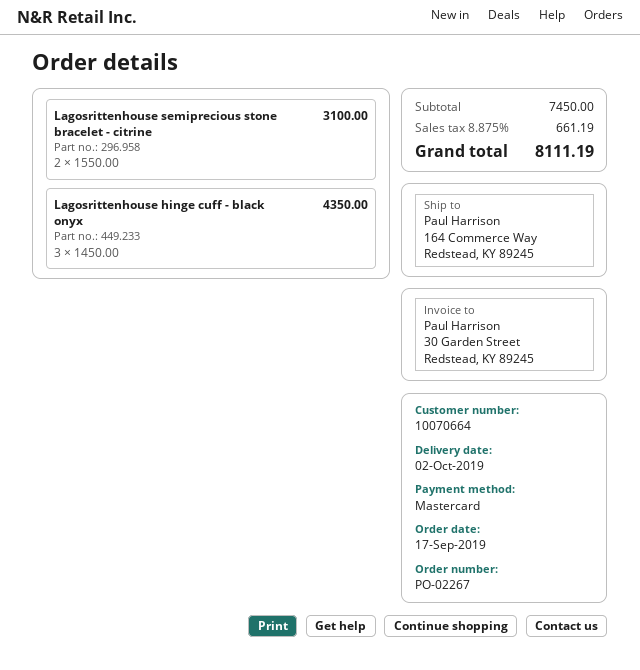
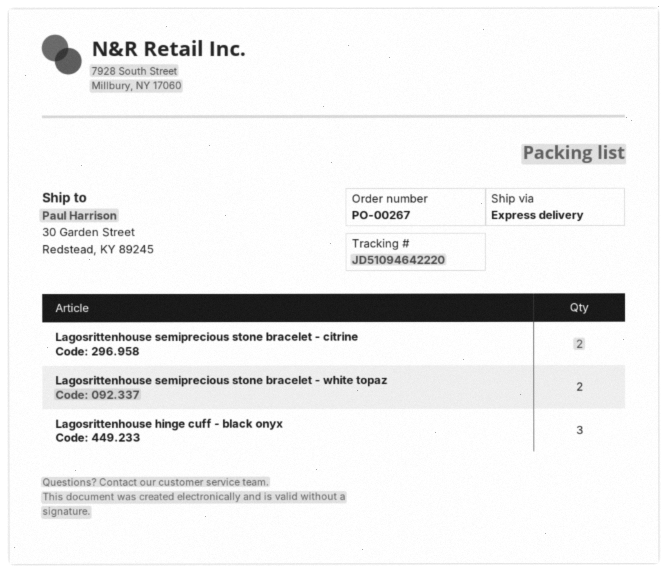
order number: PO-02267 -> PO-00267
ship to: 164 Commerce Way, Redstead, KY 89245 -> 30 Garden Street, Redstead, KY 89245
Lagosrittenhouse semiprecious stone bracelet - white topaz: none -> 2

